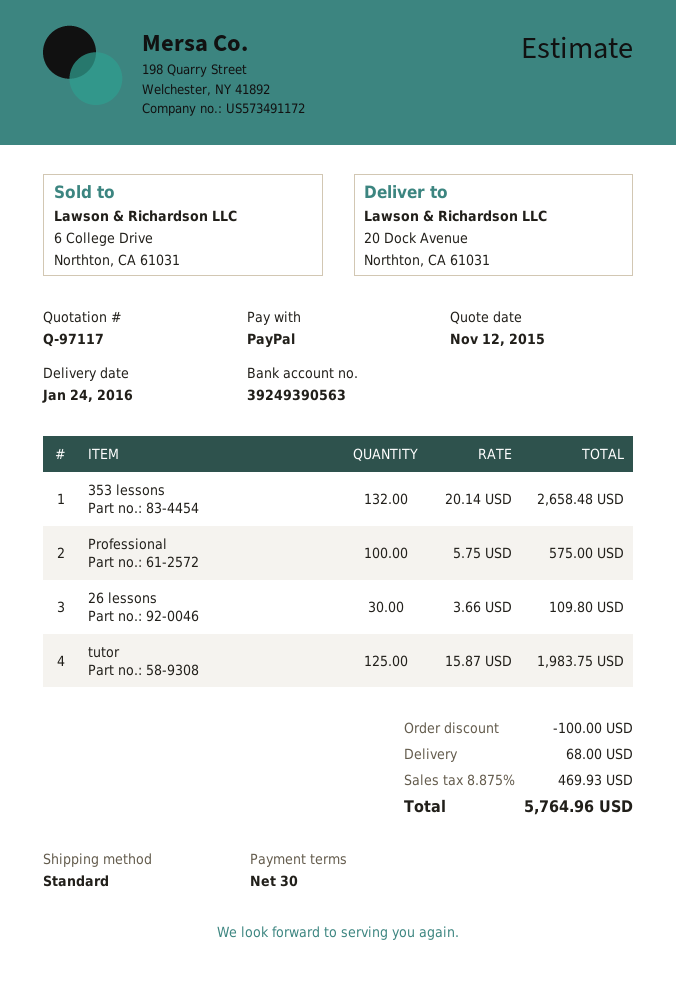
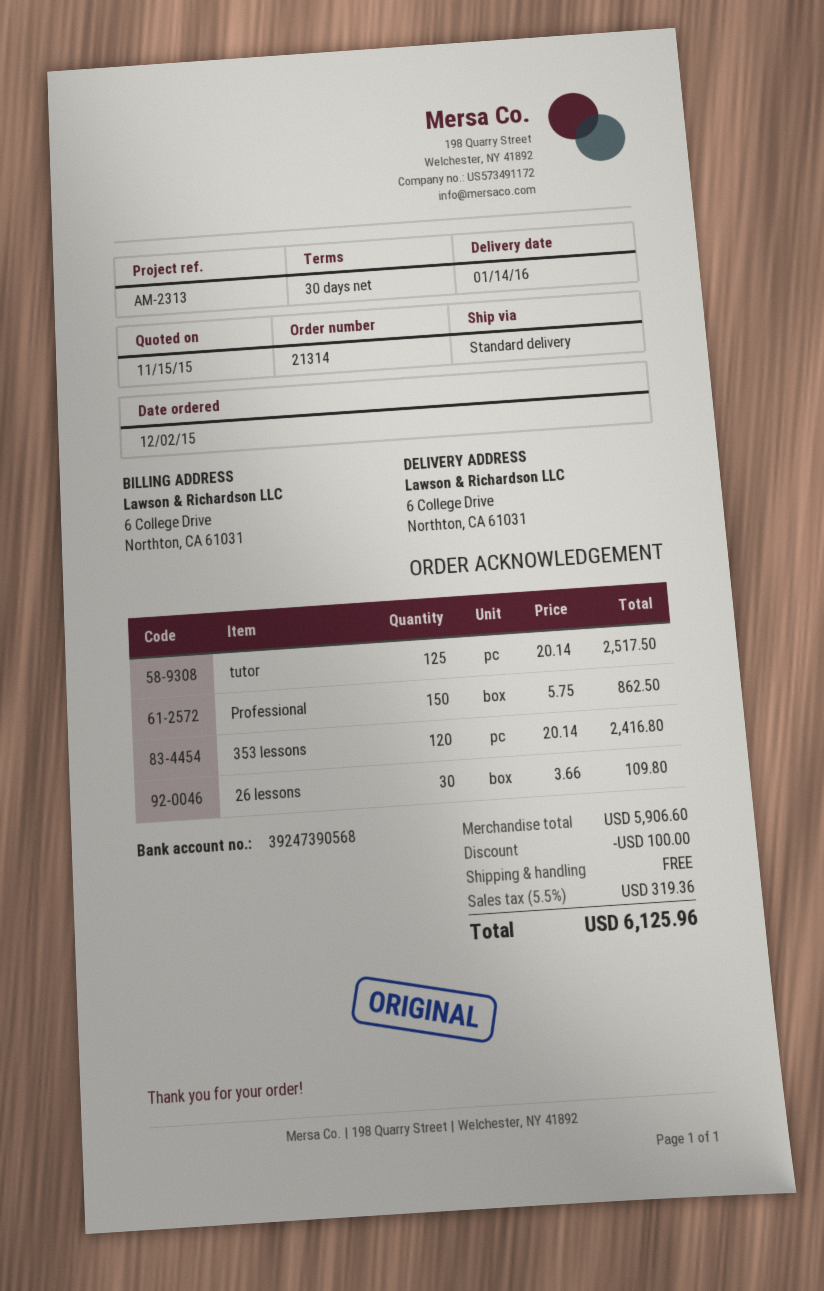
quote date: 2015-11-12 -> 2015-11-15
delivery date: 2016-01-24 -> 2016-01-14
bank account: 39249390563 -> 39247390568
ship to: 20 Dock Avenue, Northton, CA 61031 -> 6 College Drive, Northton, CA 61031
353 lessons: 132 x 20.14 = 2658.48 -> 120 x 20.14 = 2416.80
Professional: 100 x 5.75 = 575.00 -> 150 x 5.75 = 862.50
tutor: 125 x 15.87 = 1983.75 -> 125 x 20.14 = 2517.50
shipping: 68.00 -> 0.00
tax: 8.875% = 469.93 -> 5.5% = 319.36
total: 5764.96 -> 6125.96

